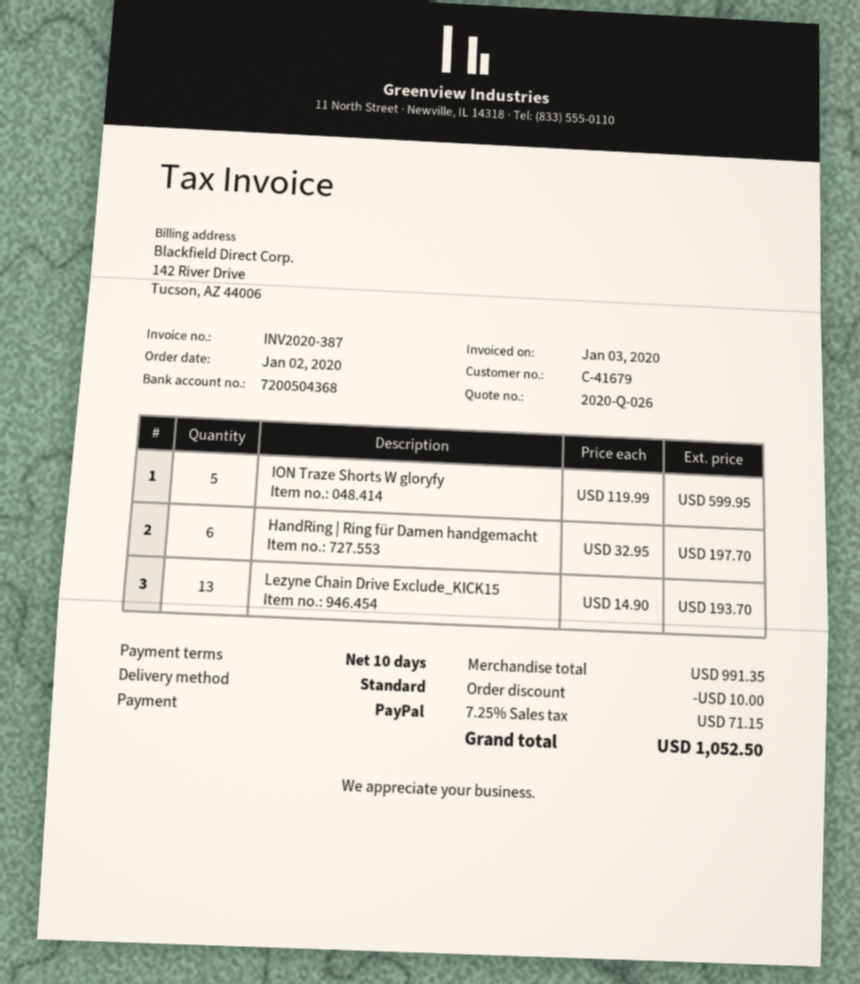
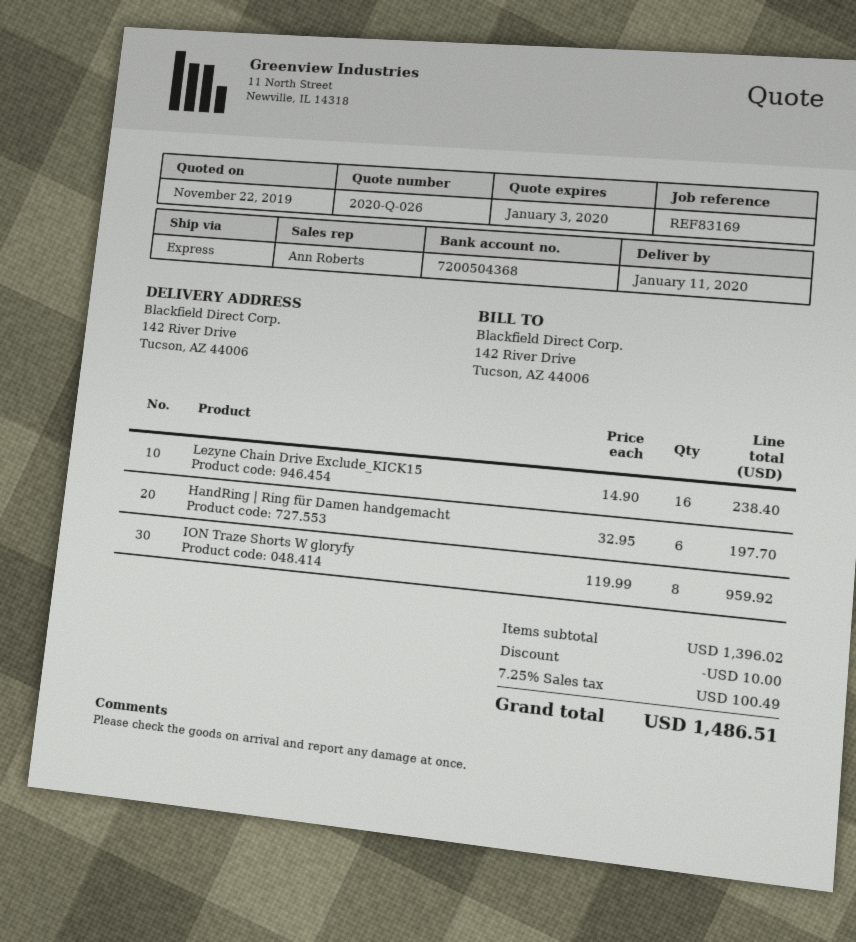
shipping method: standard -> express
ION Traze Shorts W gloryfy: 5 x 119.99 = 599.95 -> 8 x 119.99 = 959.92
Lezyne Chain Drive Exclude_KICK15: 13 x 14.90 = 193.70 -> 16 x 14.90 = 238.40
subtotal: 991.35 -> 1396.02
tax: 7.25% = 71.15 -> 7.25% = 100.49
total: 1052.50 -> 1486.51

